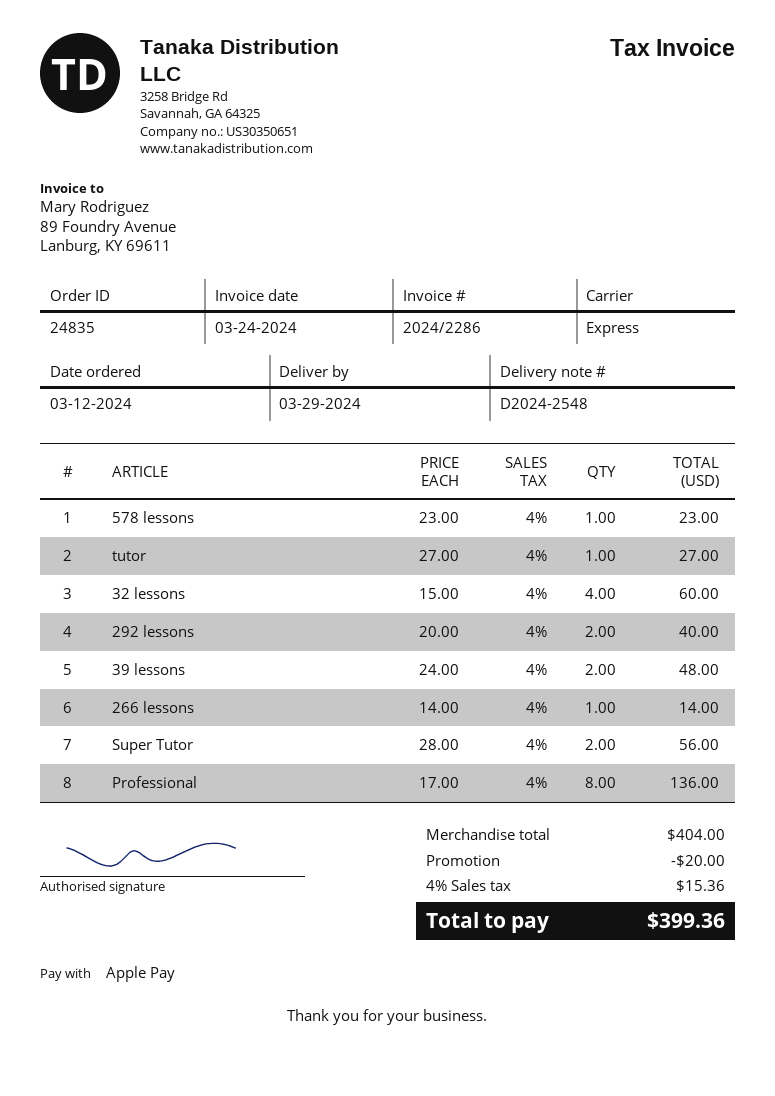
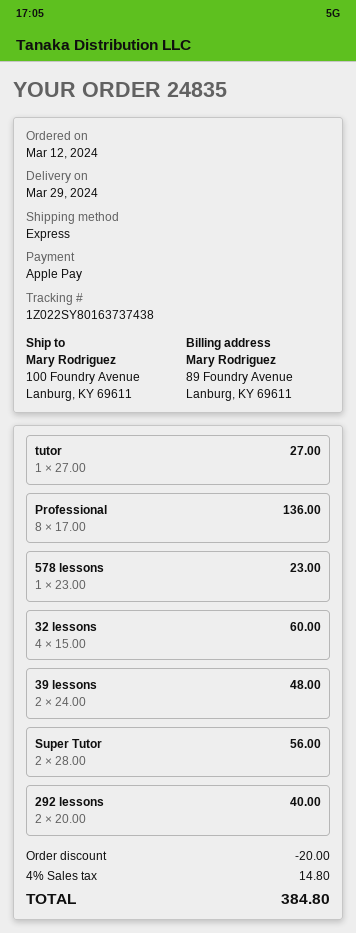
266 lessons: 1 x 14.00 = 14.00 -> none
tax: 4% = 15.36 -> 4% = 14.80
total: 399.36 -> 384.80

